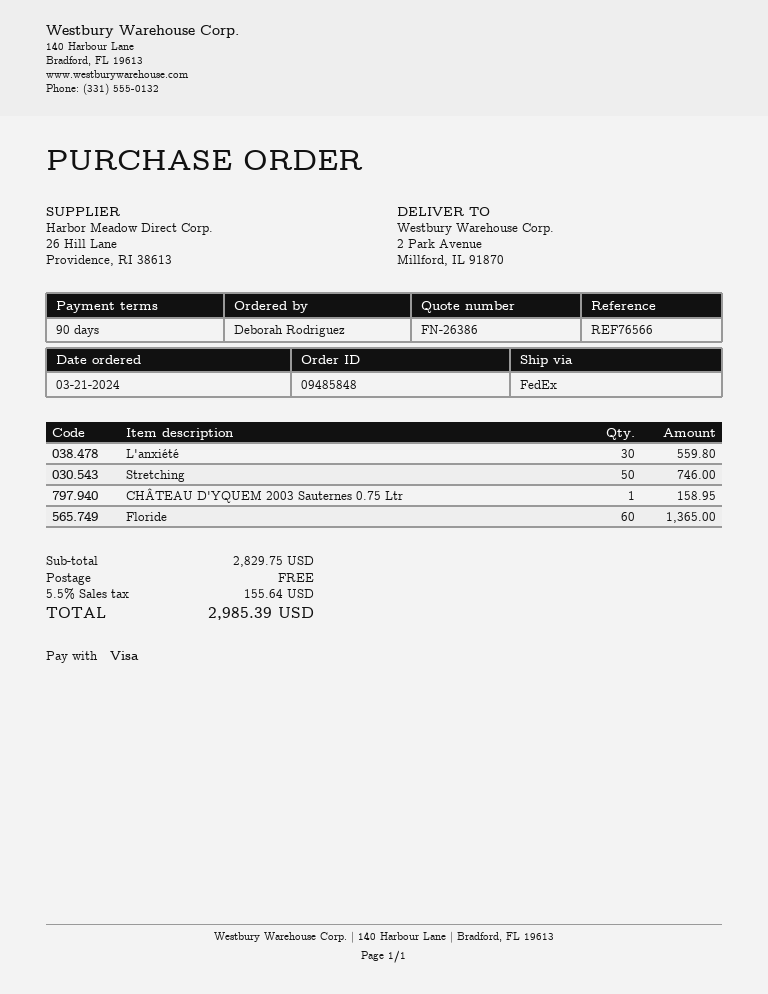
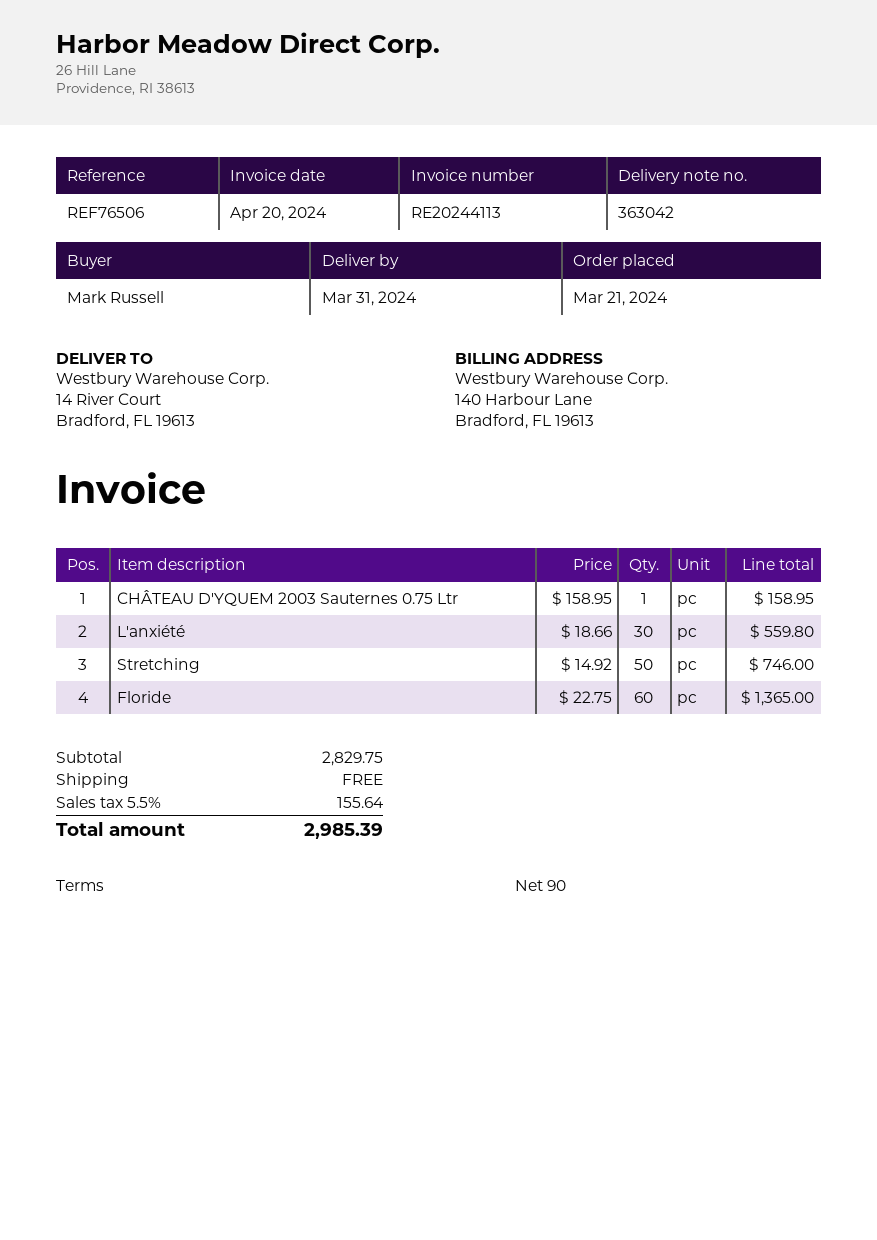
reference: REF76566 -> REF76506
ordered by: Deborah Rodriguez -> Mark Russell
ship to: 2 Park Avenue, Millford, IL 91870 -> 14 River Court, Bradford, FL 19613

